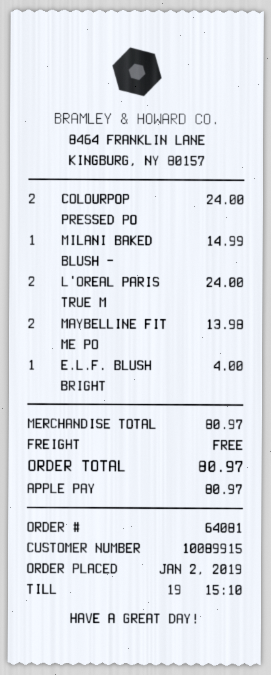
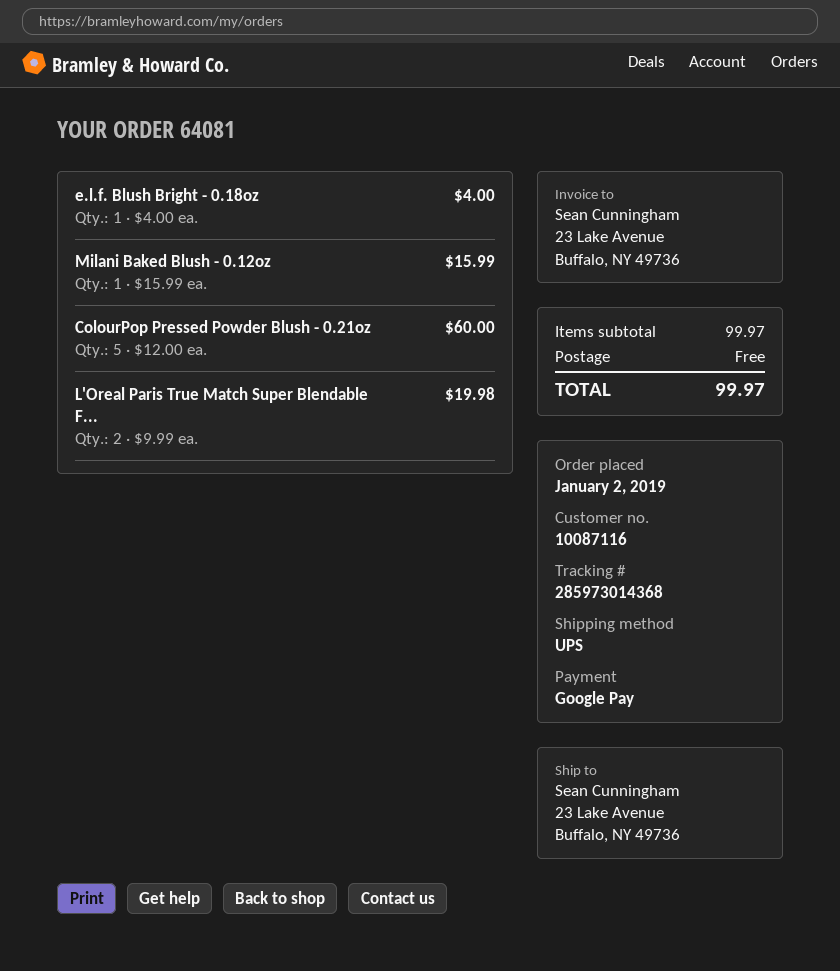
customer number: 10089915 -> 10087116
payment method: Apple Pay -> Google Pay
COLOURPOP PRESSED PO: 2 for 24.00 -> 5 for 60.00
MILANI BAKED BLUSH -: 1 for 14.99 -> 1 for 15.99
L'OREAL PARIS TRUE M: 2 for 24.00 -> 2 for 19.98
MAYBELLINE FIT ME PO: 2 for 13.98 -> none
subtotal: 80.97 -> 99.97
total: 80.97 -> 99.97

